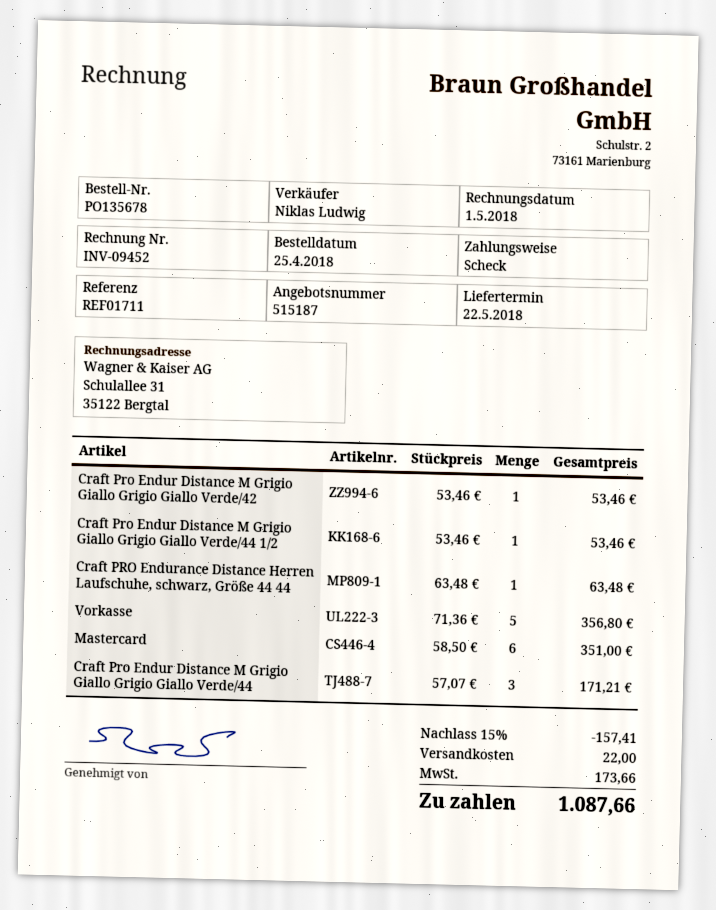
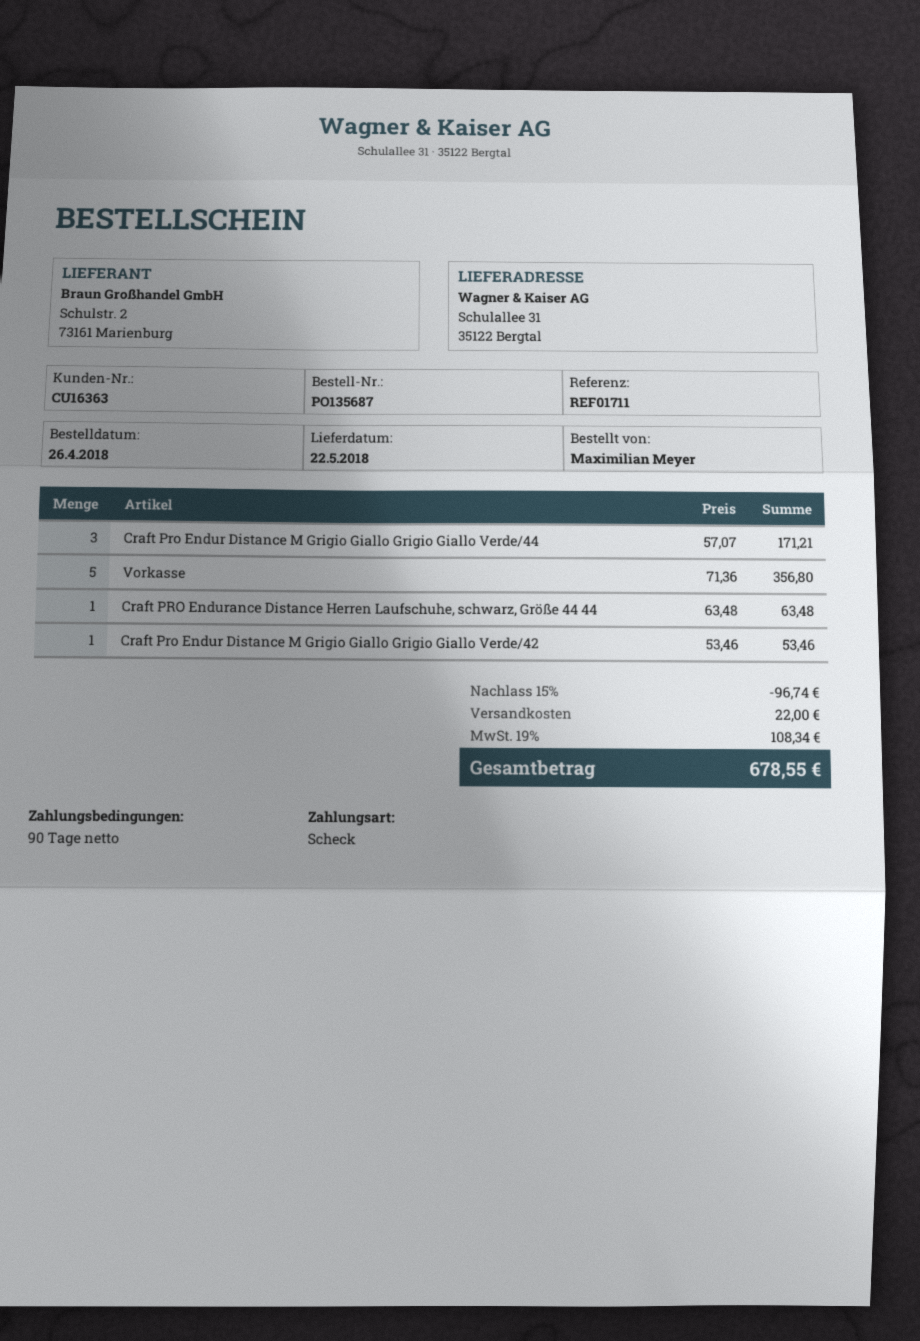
order number: PO135678 -> PO135687
order date: 2018-04-25 -> 2018-04-26
Craft Pro Endur Distance M Grigio Giallo Grigio Giallo Verde/44 1/2: 1 x 53.46 = 53.46 -> none
Mastercard: 6 x 58.50 = 351.00 -> none
discount: 15% = 157.41 -> 15% = 96.74
tax: 173.66 -> 108.34
total: 1087.66 -> 678.55

